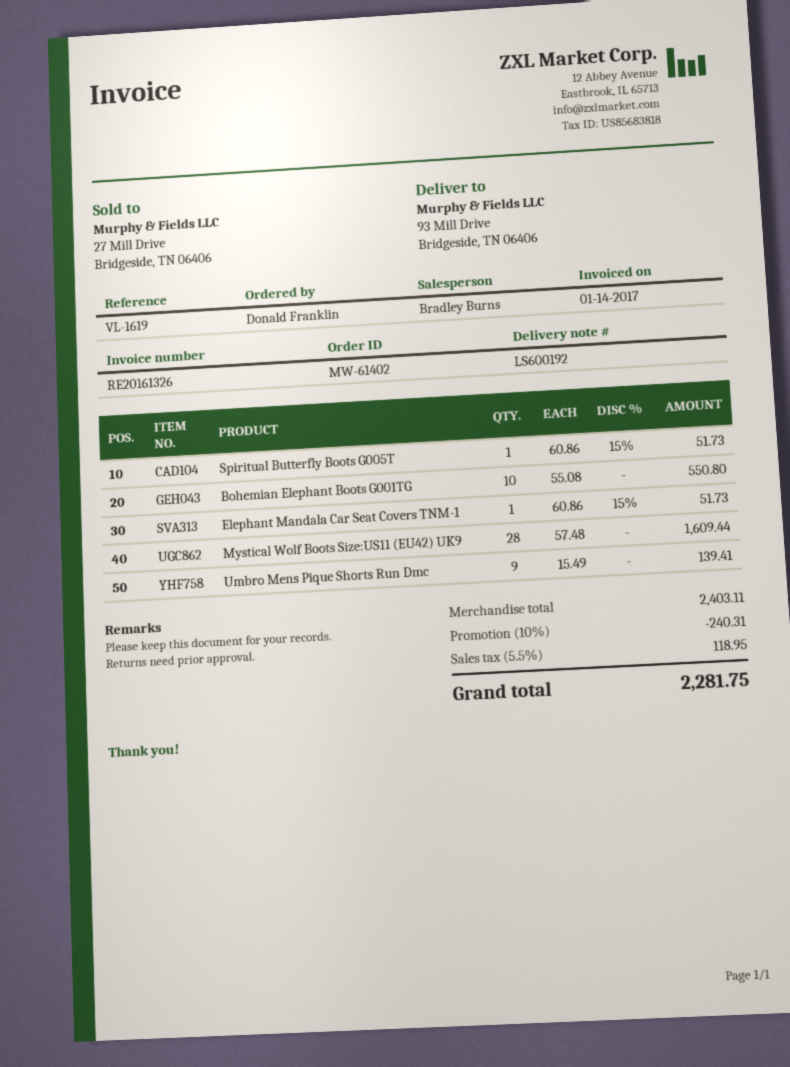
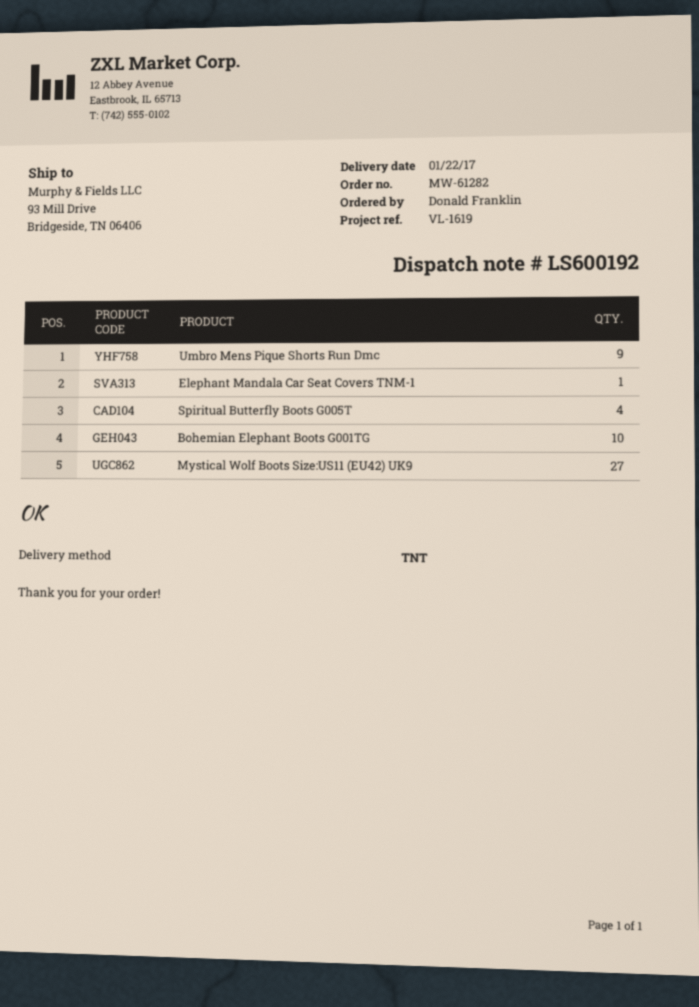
order number: MW-61402 -> MW-61282
Spiritual Butterfly Boots G005T: 1 -> 4
Mystical Wolf Boots Size:US11 (EU42) UK9: 28 -> 27

